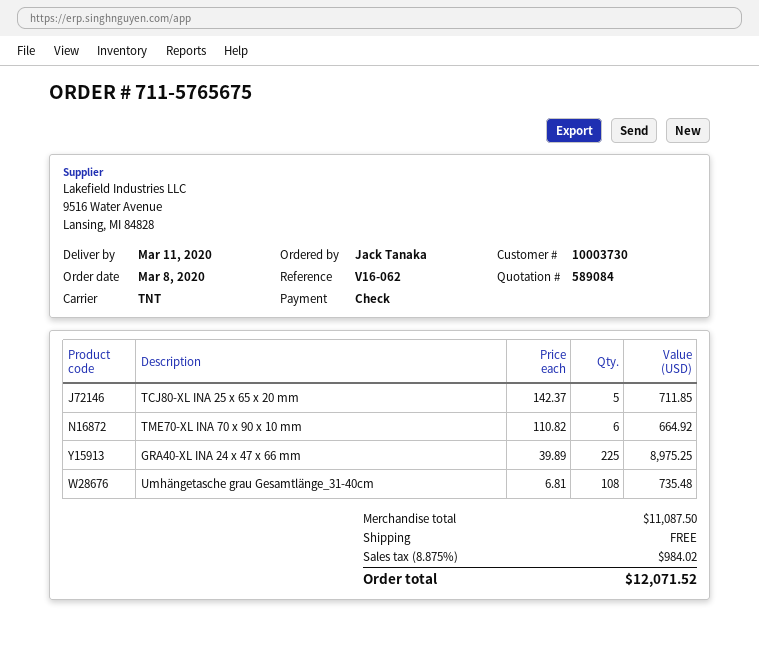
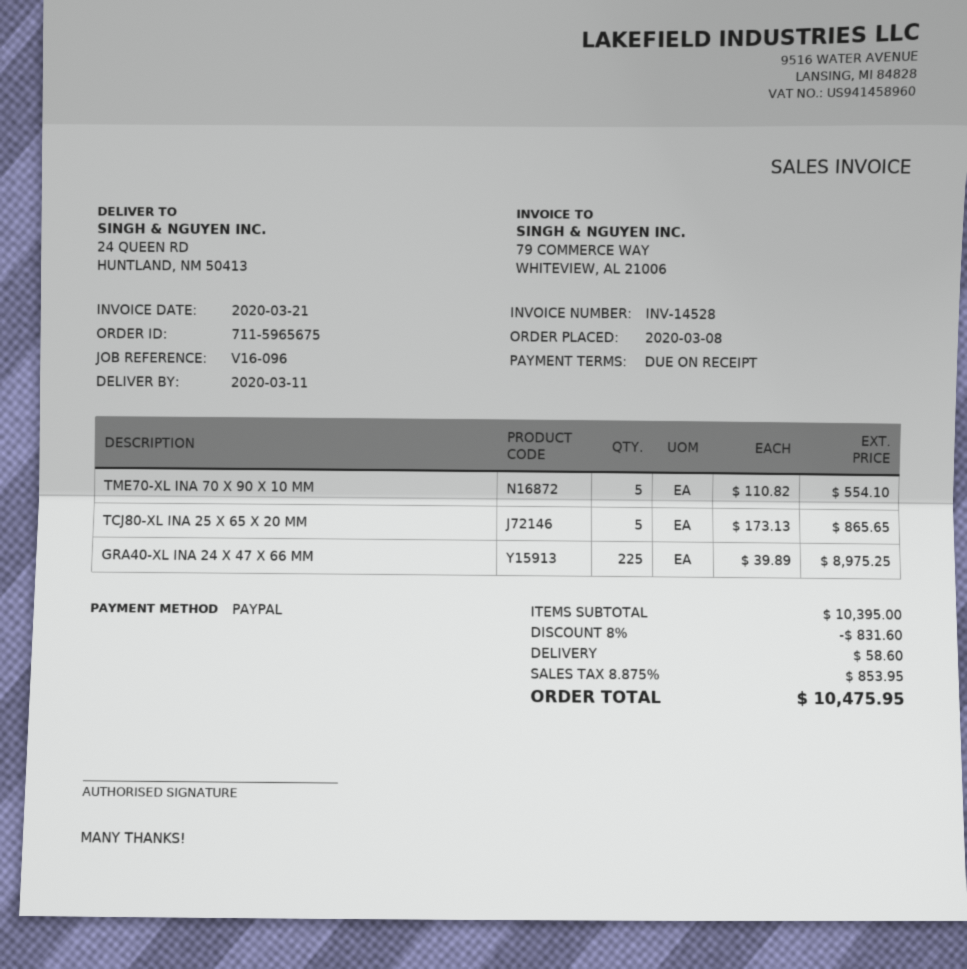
order number: 711-5765675 -> 711-5965675
reference: V16-062 -> V16-096
payment method: cheque -> PayPal
TCJ80-XL INA 25 x 65 x 20 mm: 5 x 142.37 = 711.85 -> 5 x 173.13 = 865.65
TME70-XL INA 70 x 90 x 10 mm: 6 x 110.82 = 664.92 -> 5 x 110.82 = 554.10
Umhängetasche grau Gesamtlänge_31-40cm: 108 x 6.81 = 735.48 -> none
subtotal: 11087.50 -> 10395.00
discount: none -> 8% = 831.60
shipping: 0.00 -> 58.60
tax: 8.875% = 984.02 -> 8.875% = 853.95
total: 12071.52 -> 10475.95

